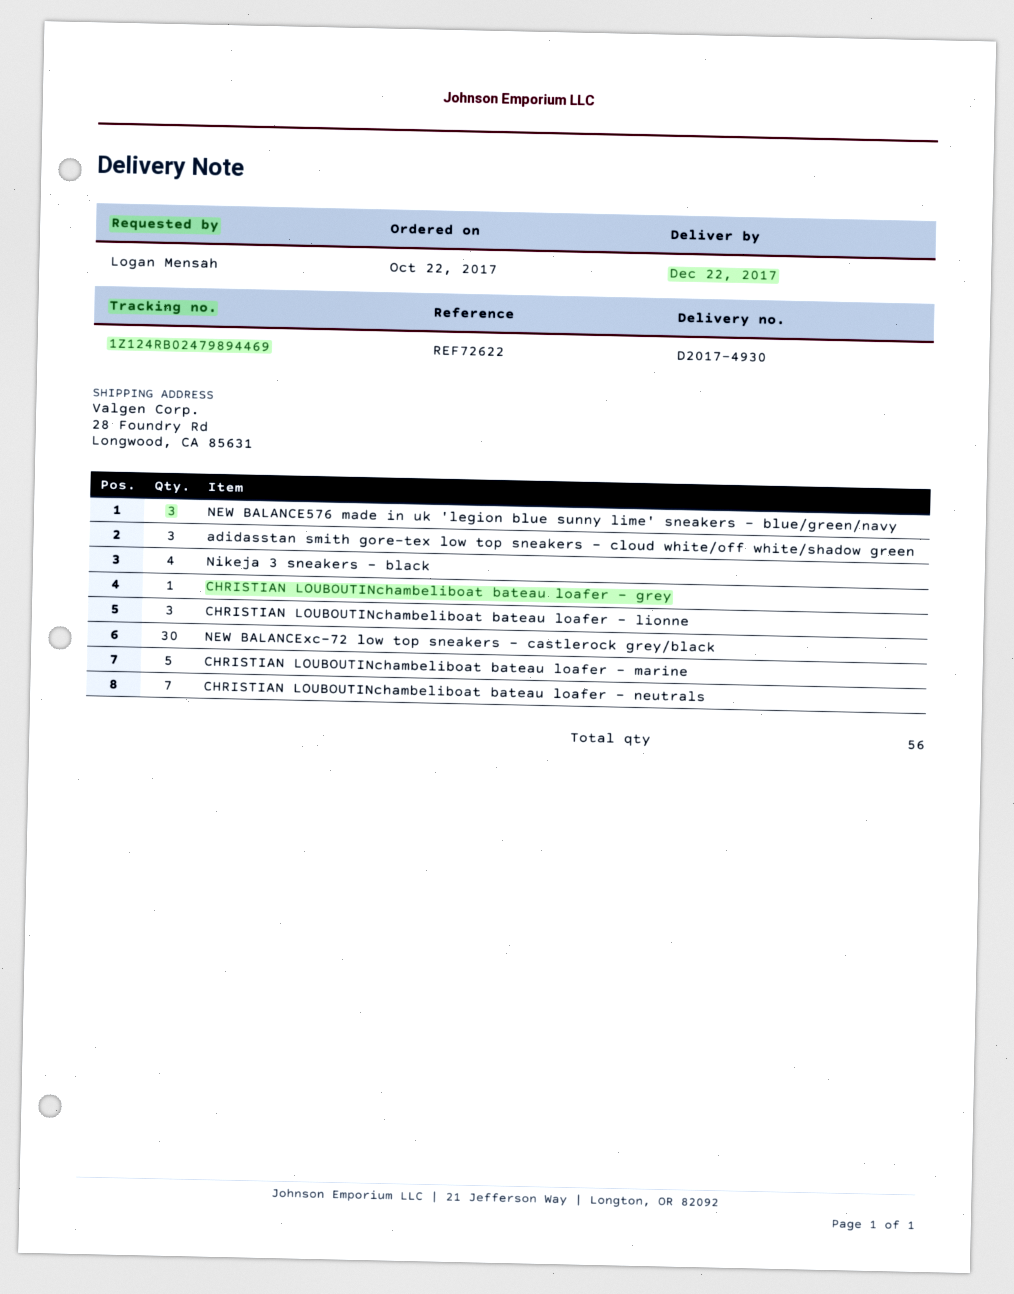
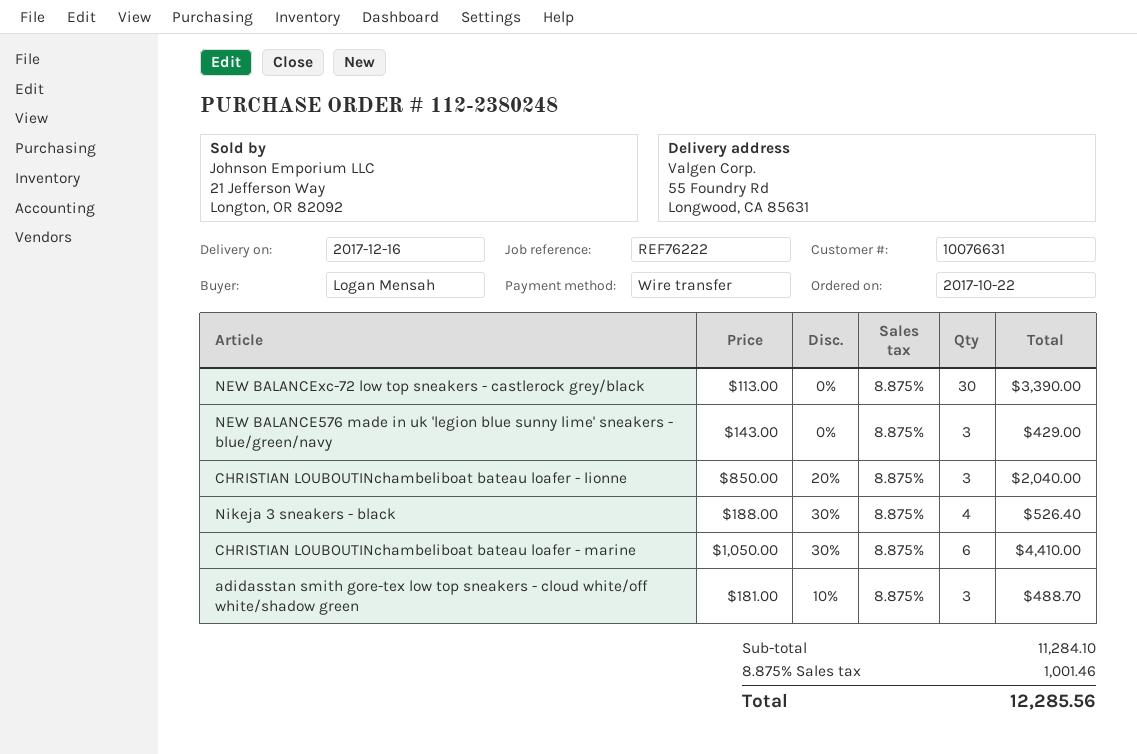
delivery date: 2017-12-22 -> 2017-12-16
reference: REF72622 -> REF76222
ship to: 28 Foundry Rd, Longwood, CA 85631 -> 55 Foundry Rd, Longwood, CA 85631
CHRISTIAN LOUBOUTINchambeliboat bateau loafer - grey: 1 -> none
CHRISTIAN LOUBOUTINchambeliboat bateau loafer - marine: 5 -> 6
CHRISTIAN LOUBOUTINchambeliboat bateau loafer - neutrals: 7 -> none

